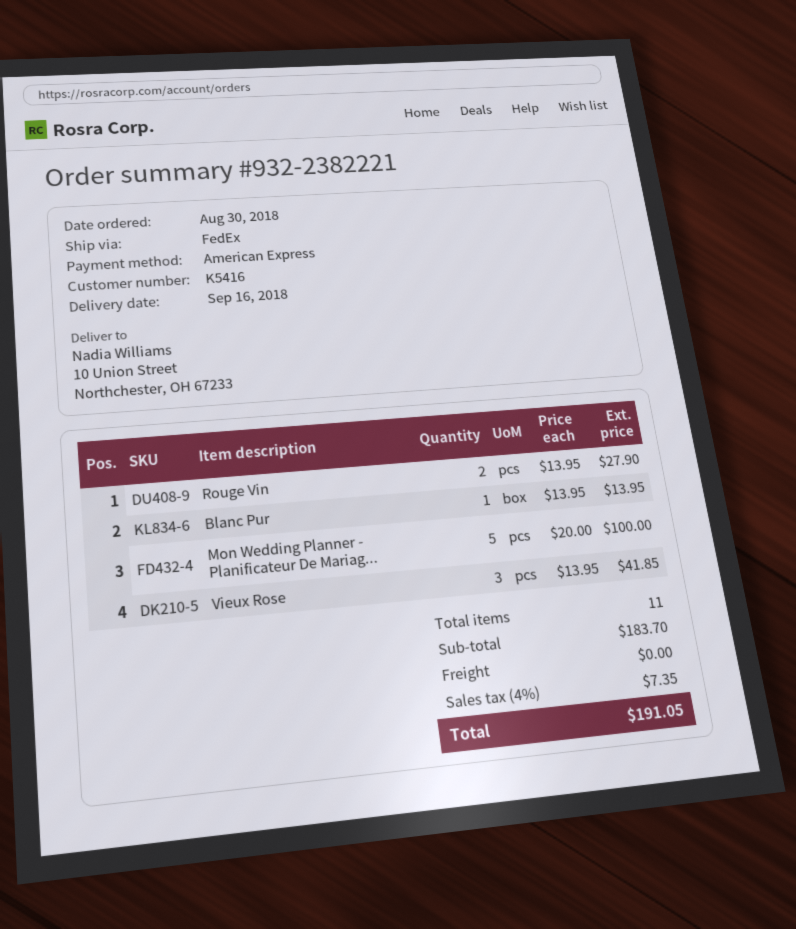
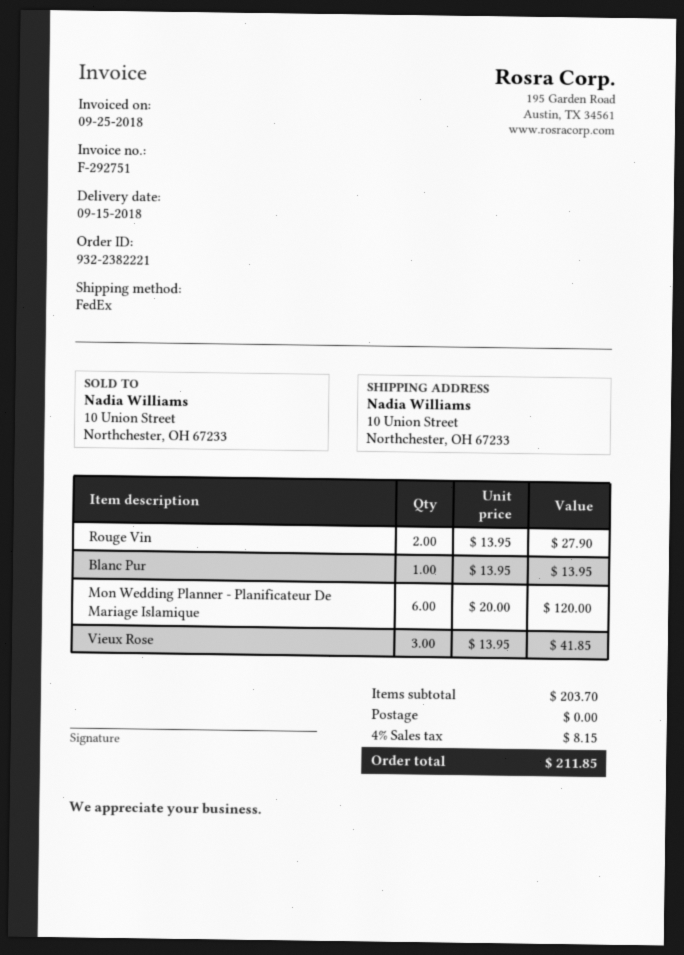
delivery date: 2018-09-16 -> 2018-09-15
Mon Wedding Planner - Planificateur De Mariag...: 5 x 20.00 = 100.00 -> 6 x 20.00 = 120.00
subtotal: 183.70 -> 203.70
tax: 4% = 7.35 -> 4% = 8.15
total: 191.05 -> 211.85

